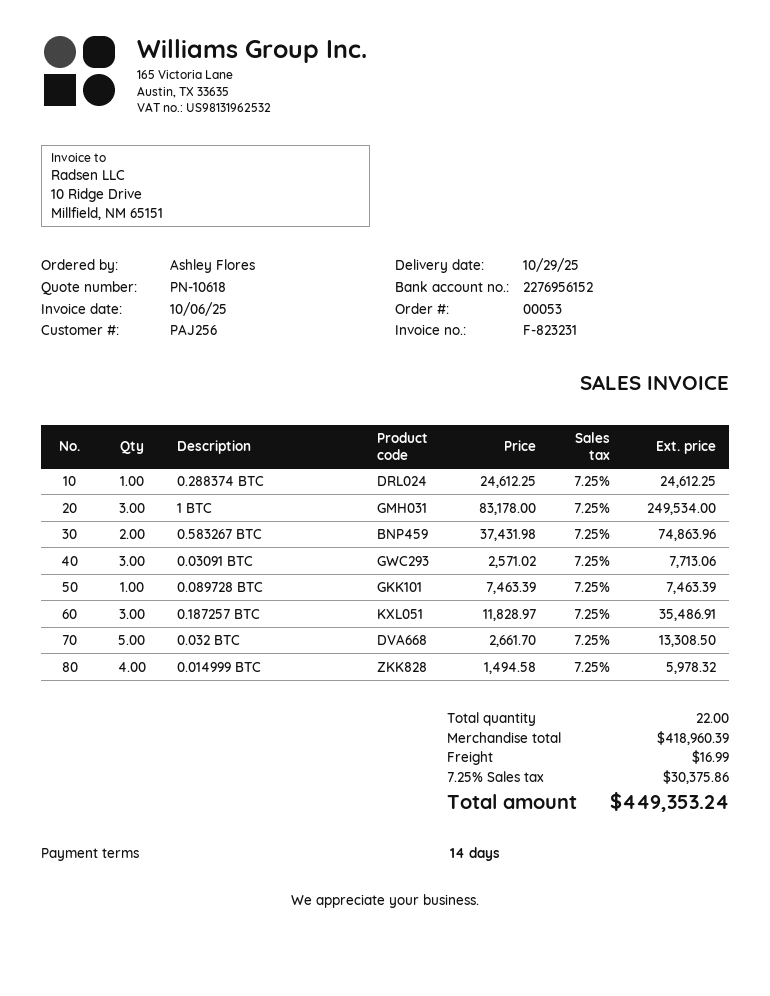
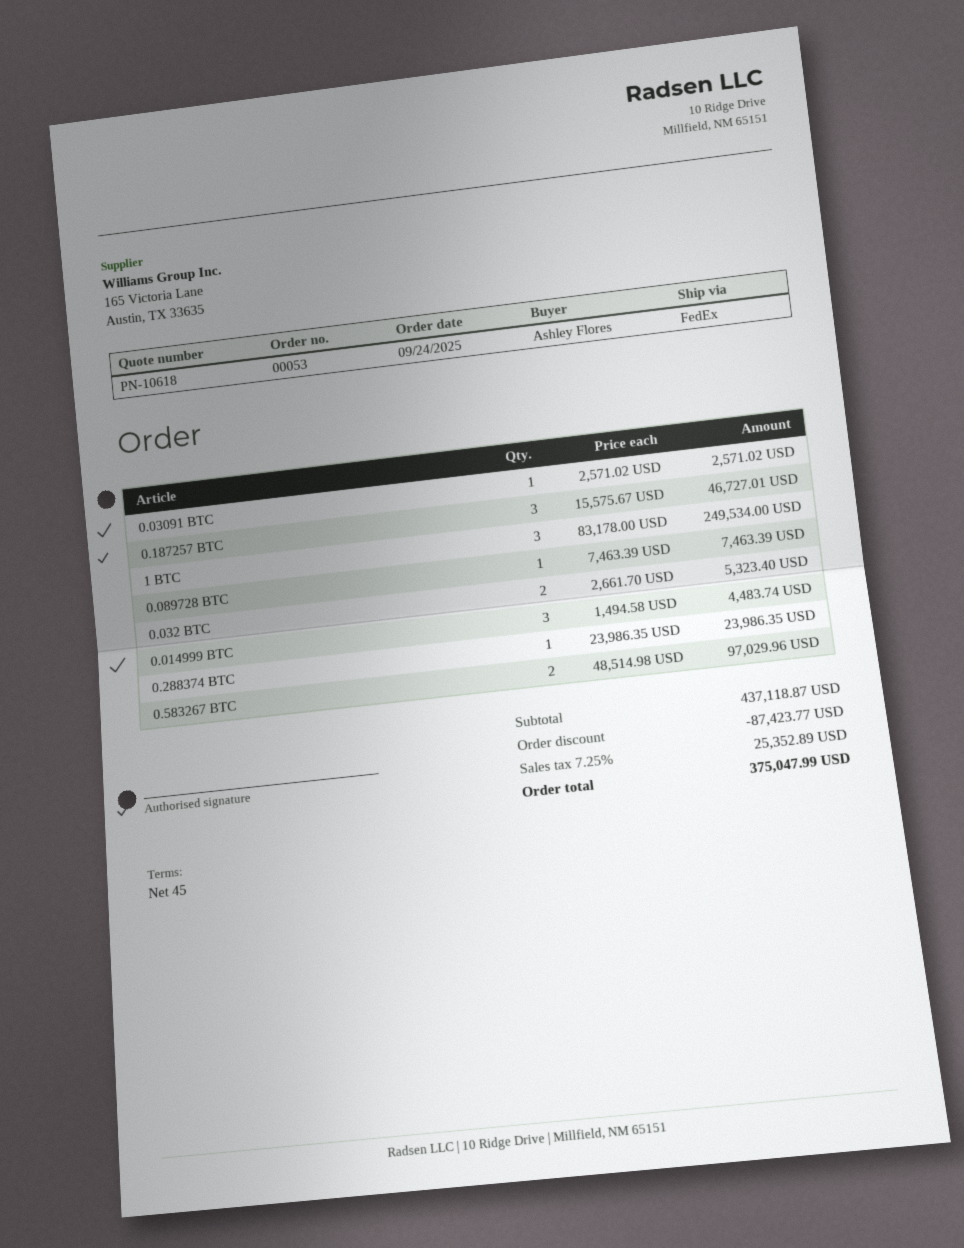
payment terms: 14 days -> 45 days
0.288374 BTC: 1 x 24612.25 = 24612.25 -> 1 x 23986.35 = 23986.35
0.583267 BTC: 2 x 37431.98 = 74863.96 -> 2 x 48514.98 = 97029.96
0.03091 BTC: 3 x 2571.02 = 7713.06 -> 1 x 2571.02 = 2571.02
0.187257 BTC: 3 x 11828.97 = 35486.91 -> 3 x 15575.67 = 46727.01
0.032 BTC: 5 x 2661.70 = 13308.50 -> 2 x 2661.70 = 5323.40
0.014999 BTC: 4 x 1494.58 = 5978.32 -> 3 x 1494.58 = 4483.74
subtotal: 418960.39 -> 437118.87
discount: none -> 87423.77
shipping: 16.99 -> none
tax: 7.25% = 30375.86 -> 7.25% = 25352.89
total: 449353.24 -> 375047.99

